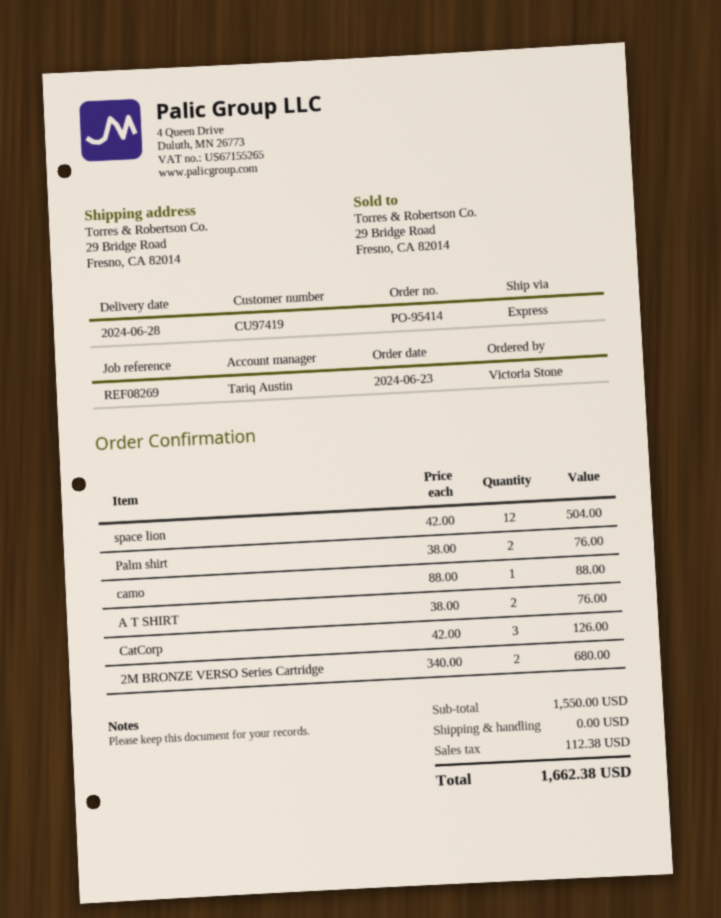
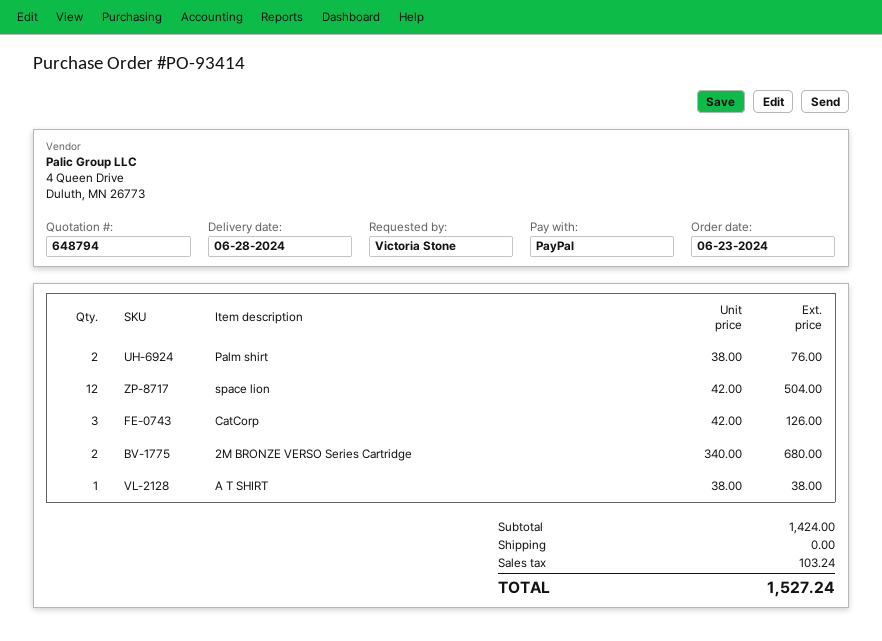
order number: PO-95414 -> PO-93414
camo: 1 x 88.00 = 88.00 -> none
A T SHIRT: 2 x 38.00 = 76.00 -> 1 x 38.00 = 38.00
subtotal: 1550.00 -> 1424.00
tax: 112.38 -> 103.24
total: 1662.38 -> 1527.24

